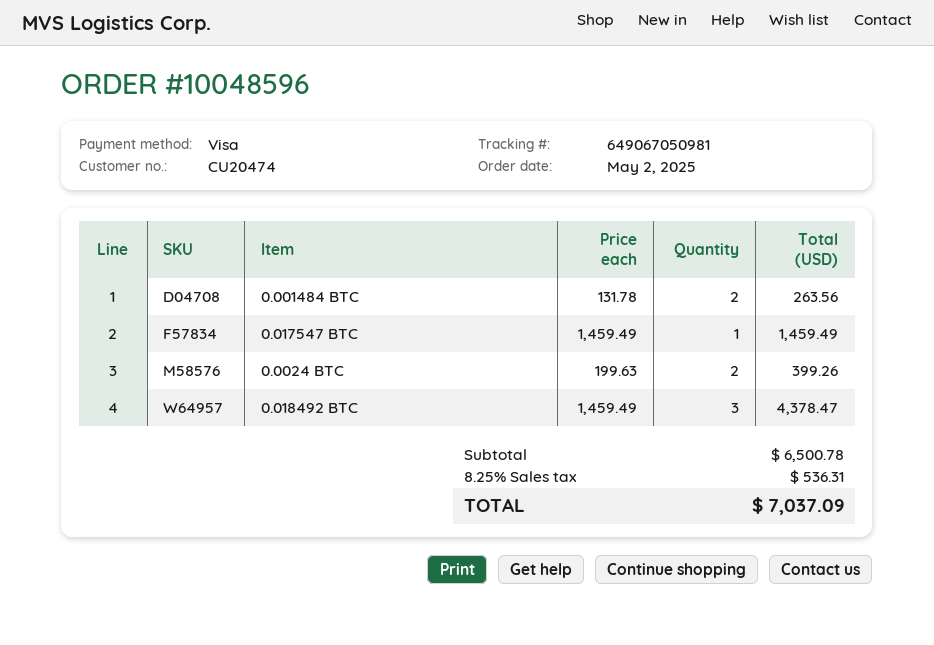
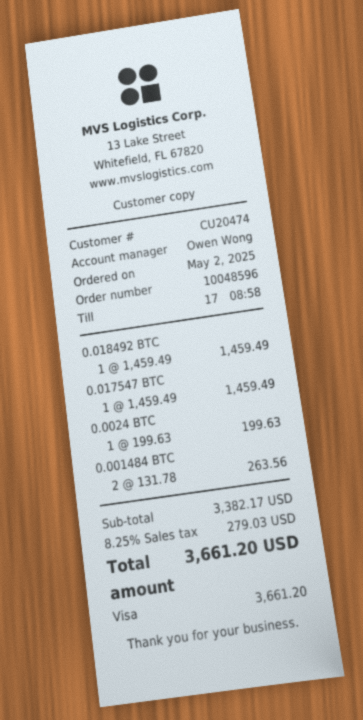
0.0024 BTC: 2 x 199.63 = 399.26 -> 1 x 199.63 = 199.63
0.018492 BTC: 3 x 1459.49 = 4378.47 -> 1 x 1459.49 = 1459.49
subtotal: 6500.78 -> 3382.17
tax: 8.25% = 536.31 -> 8.25% = 279.03
total: 7037.09 -> 3661.20

